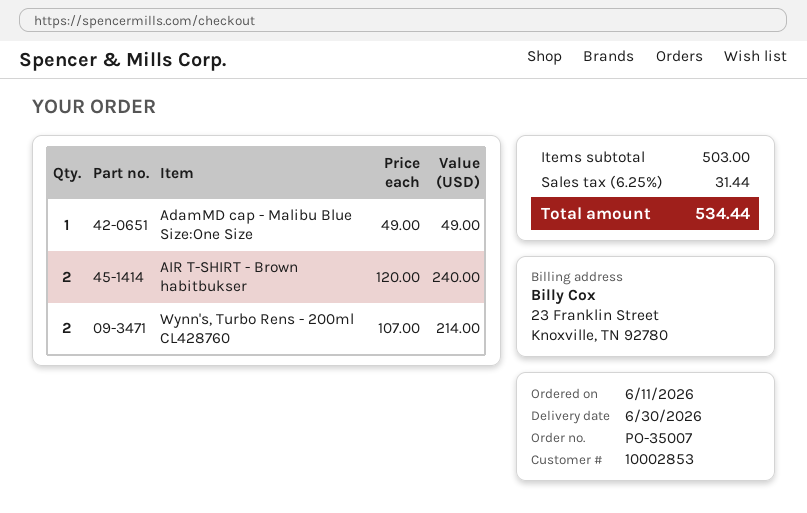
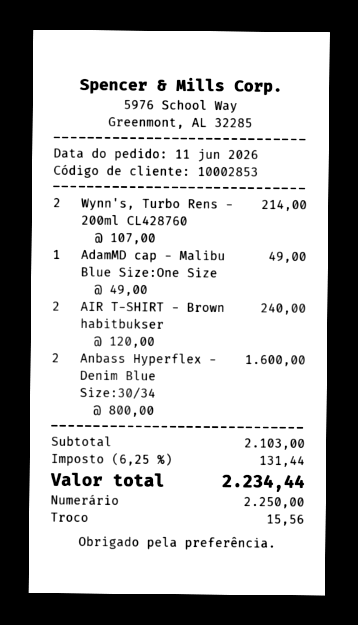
Anbass Hyperflex - Denim Blue Size:30/34: none -> 2 x 800.00 = 1600.00
subtotal: 503.00 -> 2103.00
tax: 6.25% = 31.44 -> 6.25% = 131.44
total: 534.44 -> 2234.44

